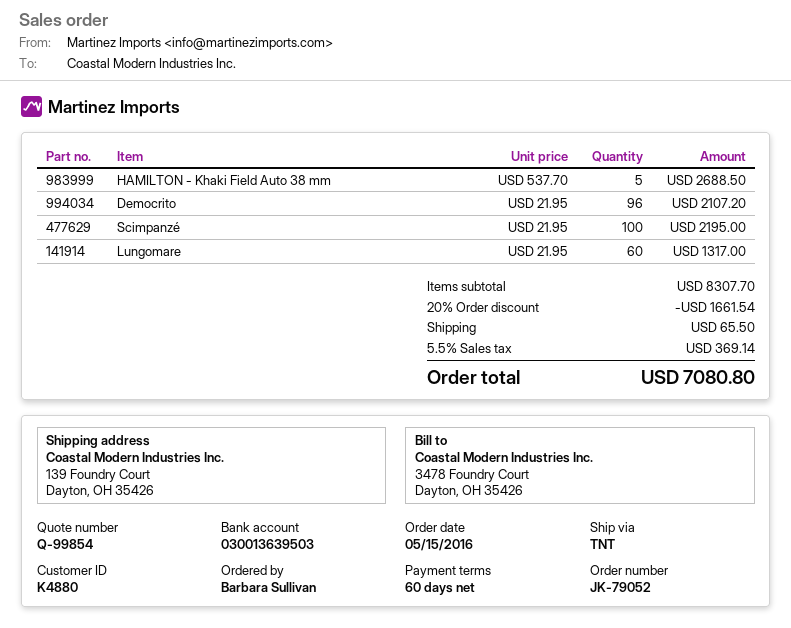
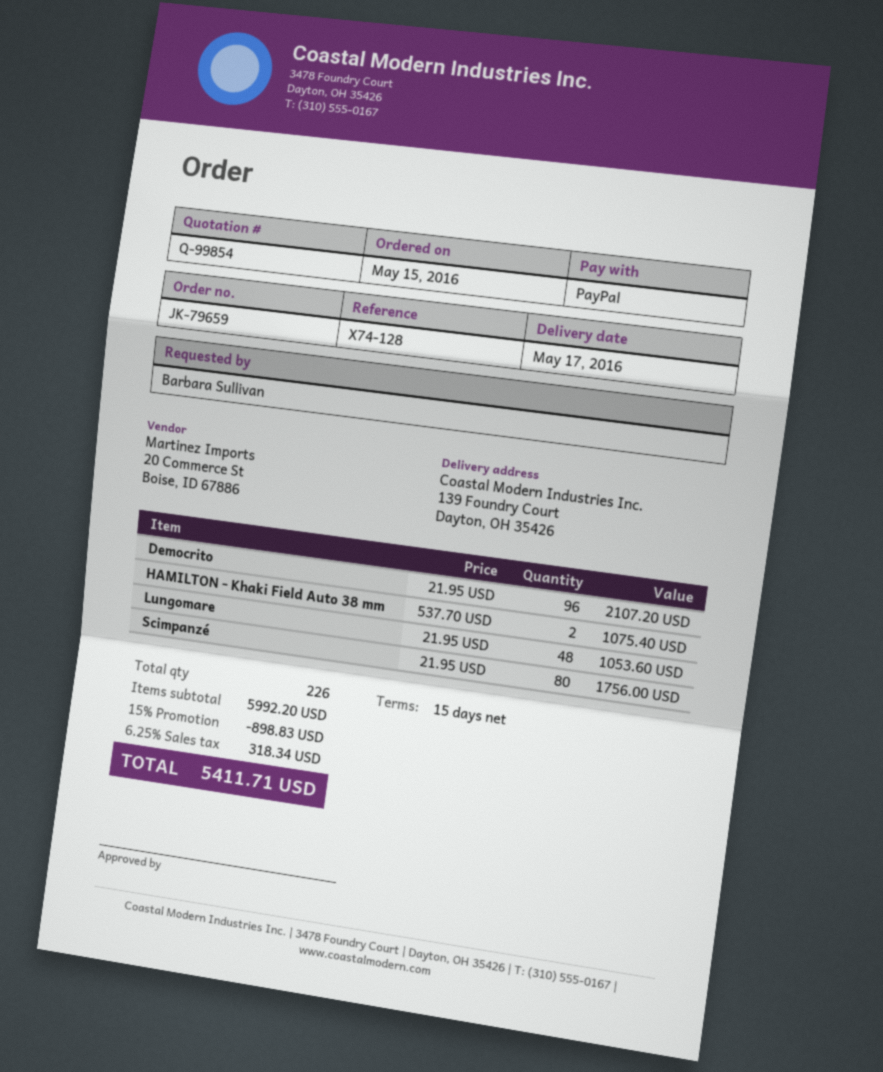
order number: JK-79052 -> JK-79659
payment terms: 60 days -> 15 days
HAMILTON - Khaki Field Auto 38 mm: 5 x 537.70 = 2688.50 -> 2 x 537.70 = 1075.40
Scimpanzé: 100 x 21.95 = 2195.00 -> 80 x 21.95 = 1756.00
Lungomare: 60 x 21.95 = 1317.00 -> 48 x 21.95 = 1053.60
subtotal: 8307.70 -> 5992.20
discount: 20% = 1661.54 -> 15% = 898.83
shipping: 65.50 -> none
tax: 5.5% = 369.14 -> 6.25% = 318.34
total: 7080.80 -> 5411.71

